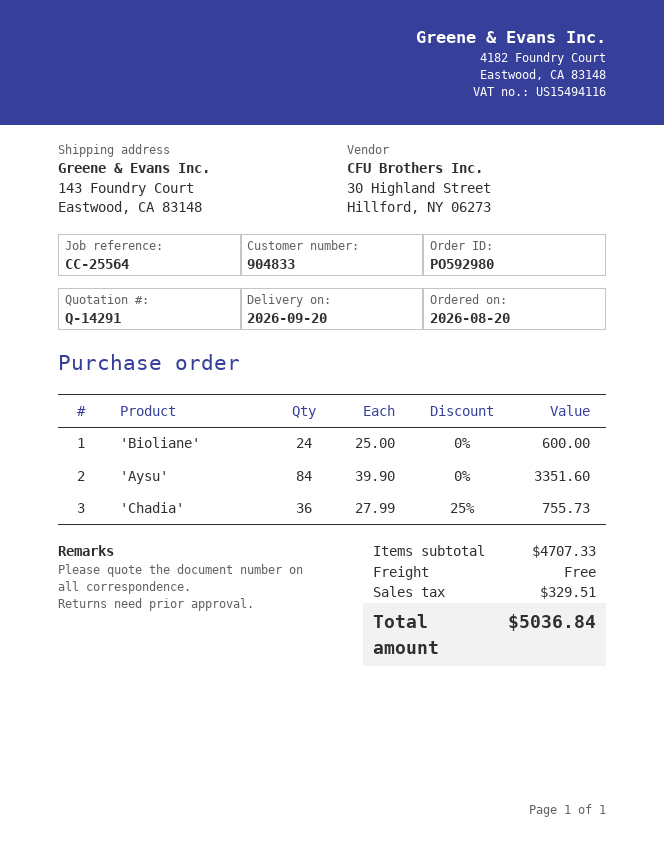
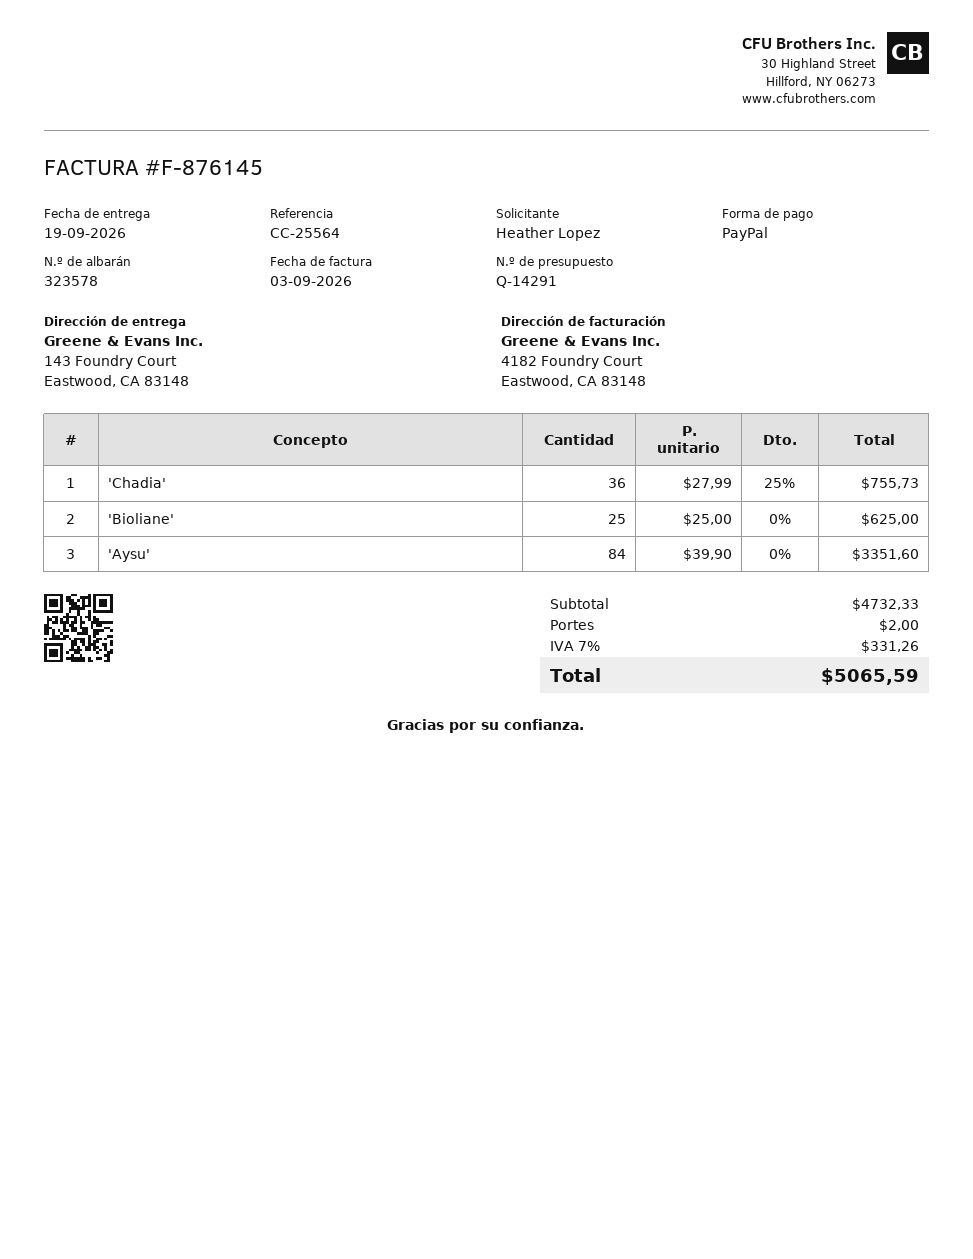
delivery date: 2026-09-20 -> 2026-09-19
'Bioliane': 24 x 25.00 = 600.00 -> 25 x 25.00 = 625.00
subtotal: 4707.33 -> 4732.33
shipping: 0.00 -> 2.00
tax: 329.51 -> 331.26
total: 5036.84 -> 5065.59

